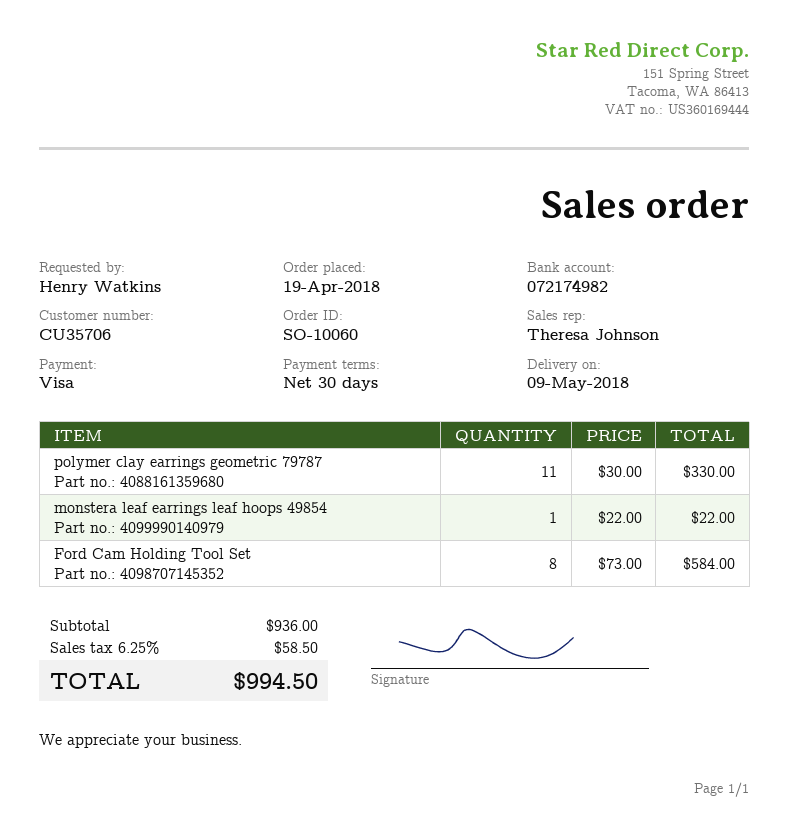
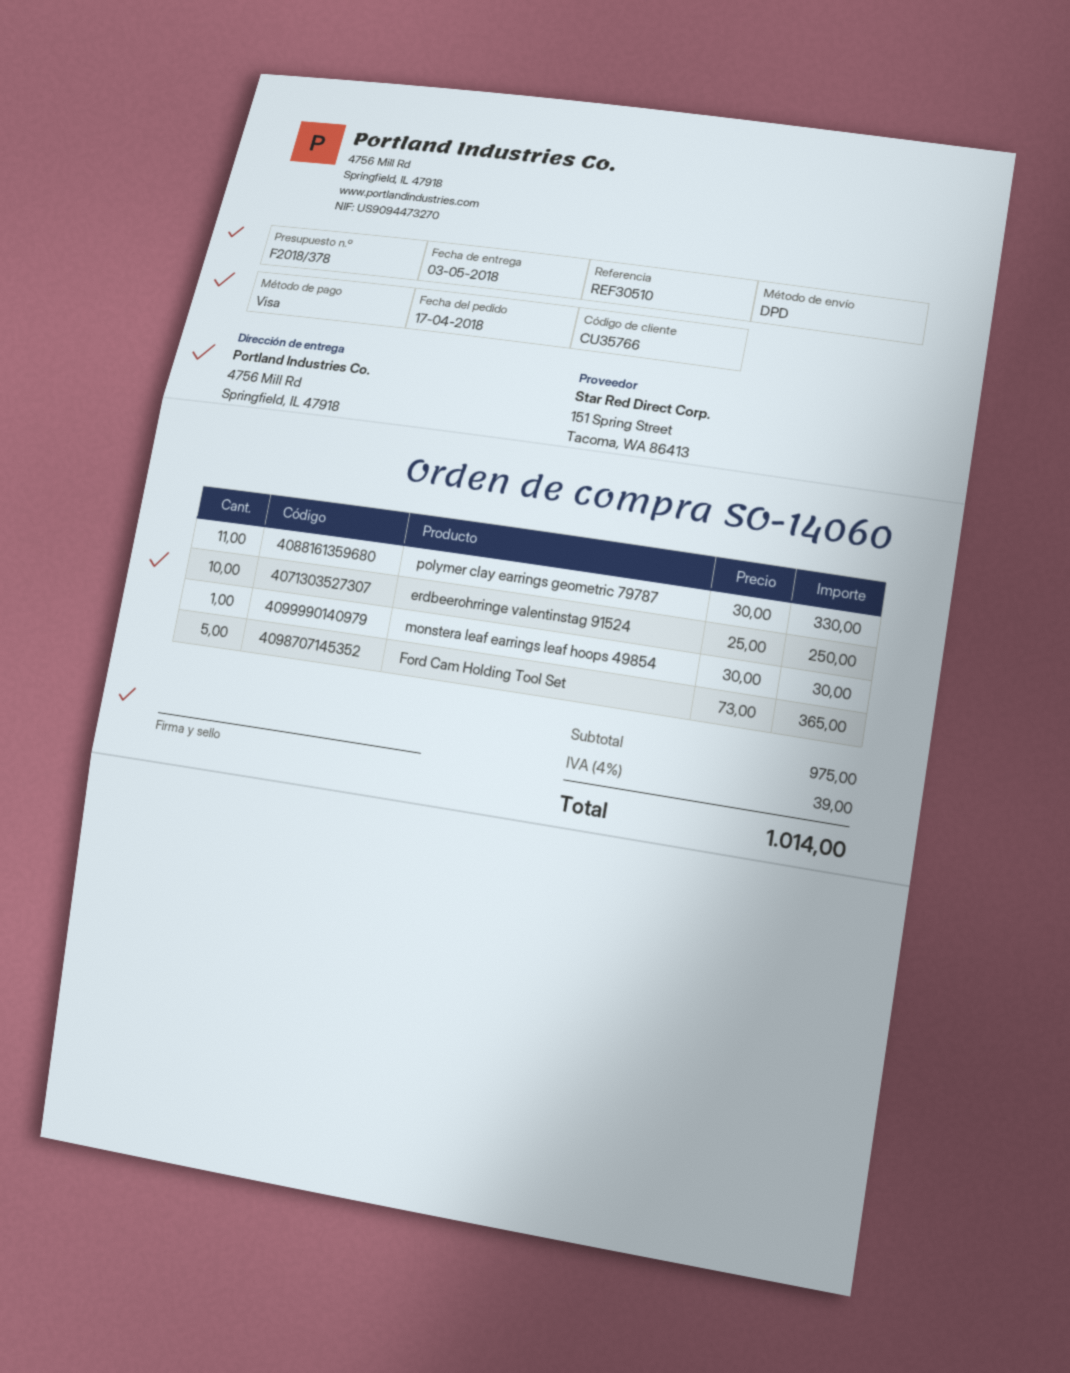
order number: SO-10060 -> SO-14060
order date: 2018-04-19 -> 2018-04-17
delivery date: 2018-05-09 -> 2018-05-03
customer number: CU35706 -> CU35766
monstera leaf earrings leaf hoops 49854: 1 x 22.00 = 22.00 -> 1 x 30.00 = 30.00
Ford Cam Holding Tool Set: 8 x 73.00 = 584.00 -> 5 x 73.00 = 365.00
erdbeerohrringe valentinstag 91524: none -> 10 x 25.00 = 250.00
subtotal: 936.00 -> 975.00
tax: 6.25% = 58.50 -> 4% = 39.00
total: 994.50 -> 1014.00

